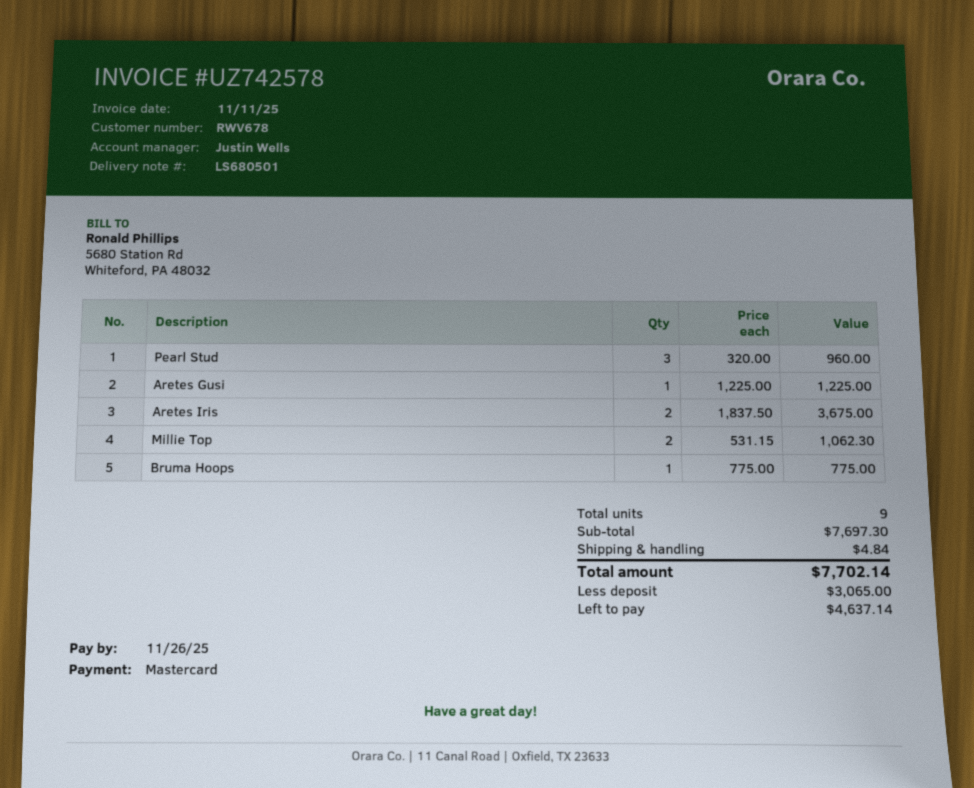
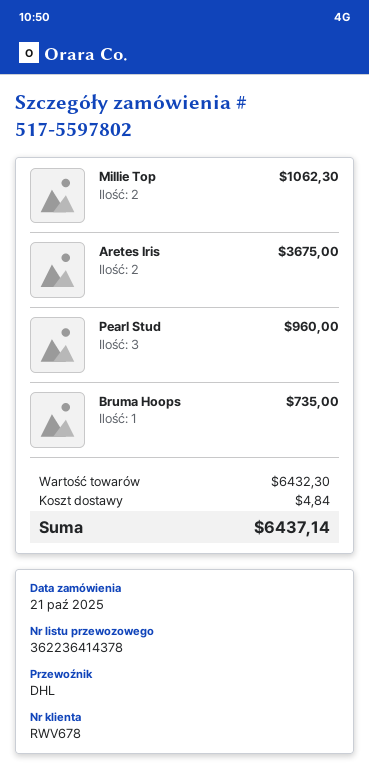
Aretes Gusi: 1 for 1225.00 -> none
Bruma Hoops: 1 for 775.00 -> 1 for 735.00
subtotal: 7697.30 -> 6432.30
total: 7702.14 -> 6437.14

